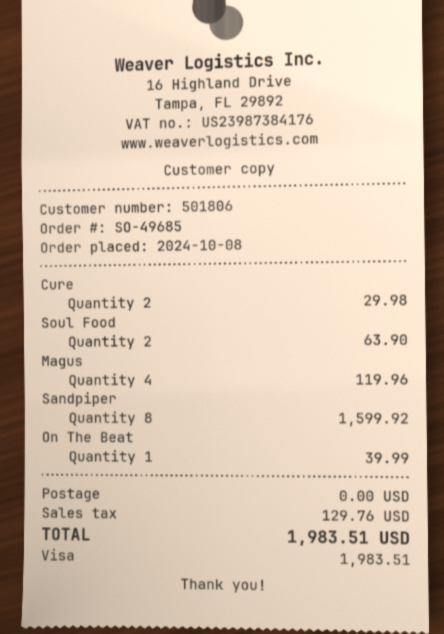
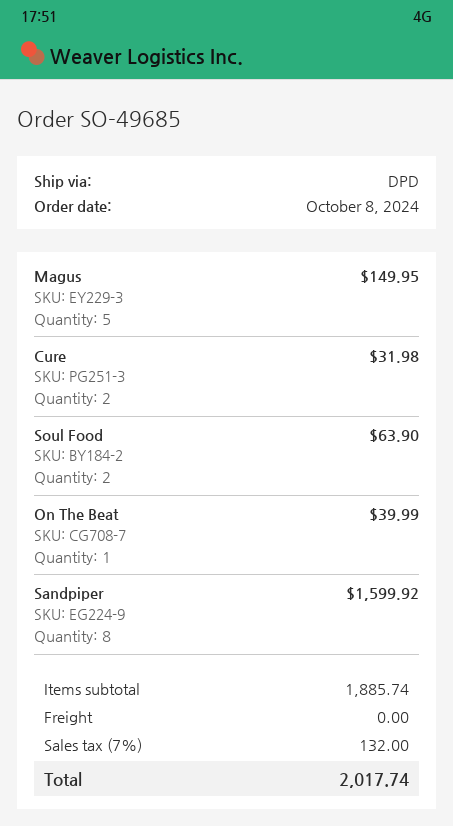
Cure: 2 for 29.98 -> 2 for 31.98
Magus: 4 for 119.96 -> 5 for 149.95
tax: 129.76 -> 132.00
total: 1983.51 -> 2017.74

